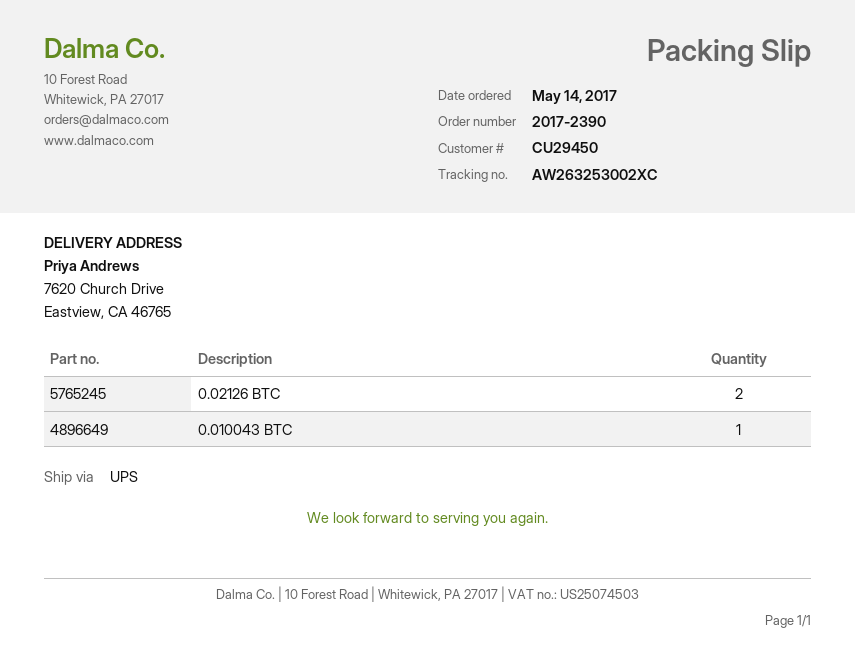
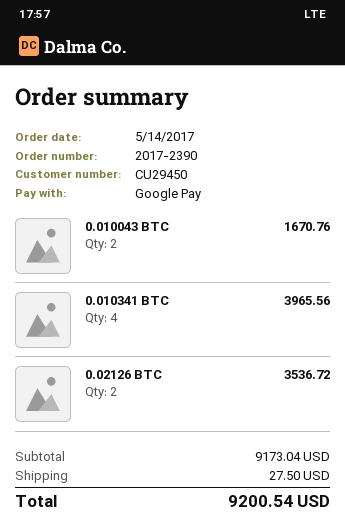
0.010043 BTC: 1 -> 2
0.010341 BTC: none -> 4

